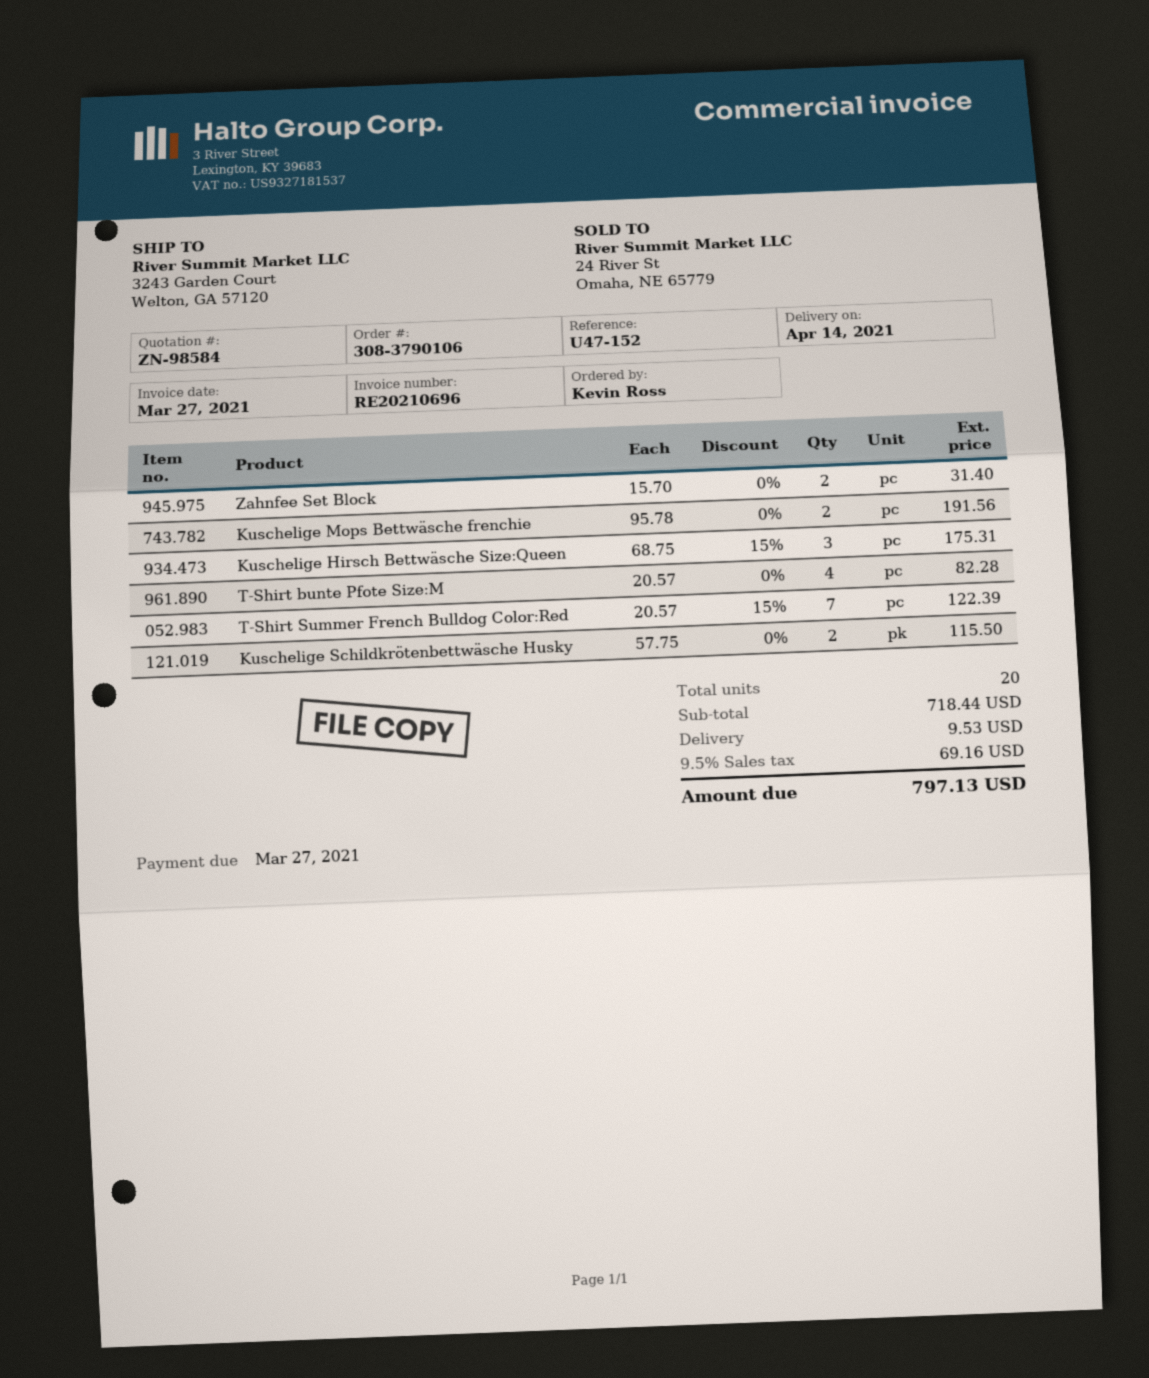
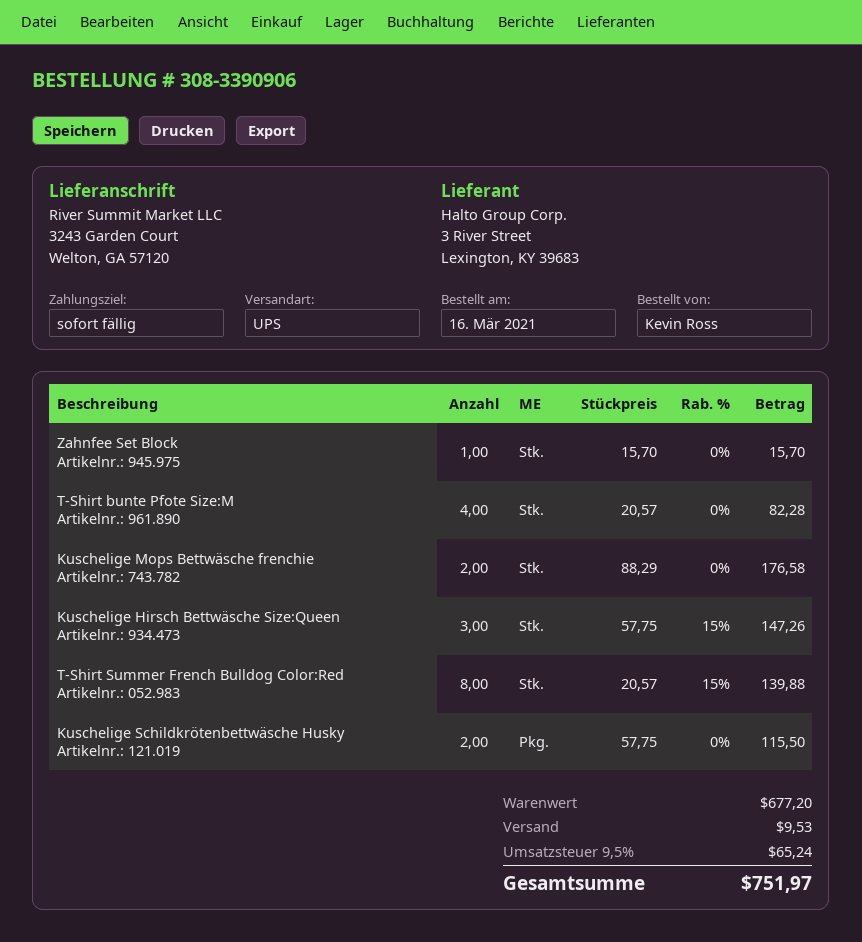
order number: 308-3790106 -> 308-3390906
Zahnfee Set Block: 2 x 15.70 = 31.40 -> 1 x 15.70 = 15.70
Kuschelige Mops Bettwäsche frenchie: 2 x 95.78 = 191.56 -> 2 x 88.29 = 176.58
Kuschelige Hirsch Bettwäsche Size:Queen: 3 x 68.75 - 15% = 175.31 -> 3 x 57.75 - 15% = 147.26
T-Shirt Summer French Bulldog Color:Red: 7 x 20.57 - 15% = 122.39 -> 8 x 20.57 - 15% = 139.88
subtotal: 718.44 -> 677.20
tax: 9.5% = 69.16 -> 9.5% = 65.24
total: 797.13 -> 751.97

